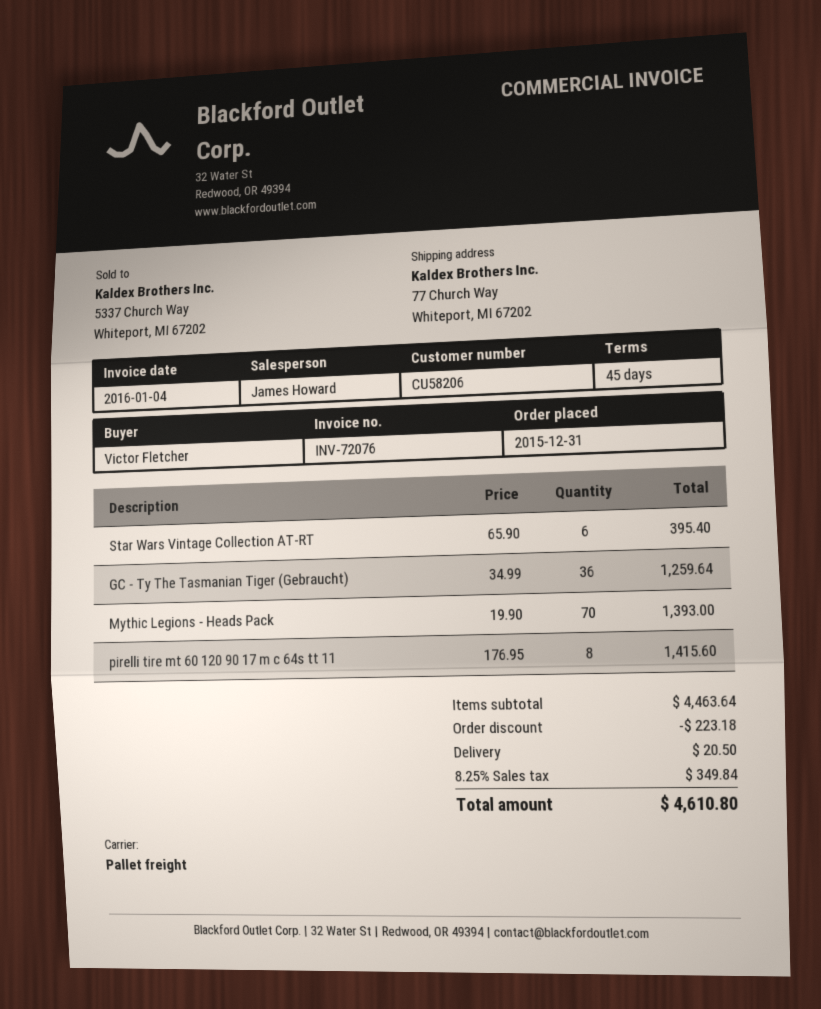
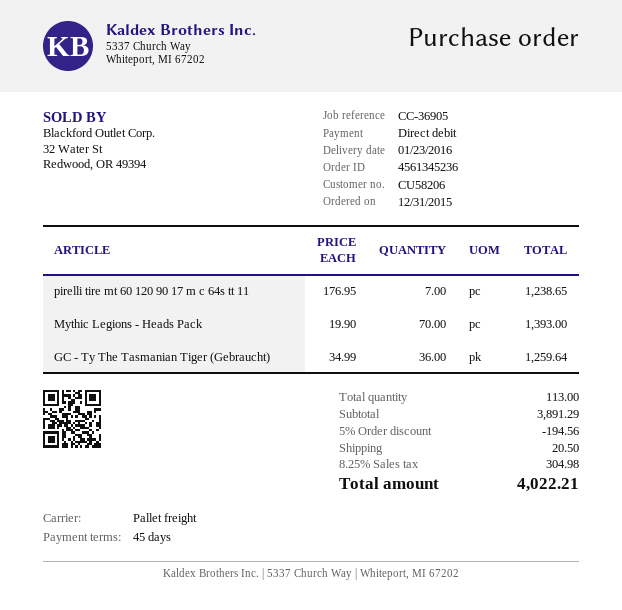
Star Wars Vintage Collection AT-RT: 6 x 65.90 = 395.40 -> none
pirelli tire mt 60 120 90 17 m c 64s tt 11: 8 x 176.95 = 1415.60 -> 7 x 176.95 = 1238.65
subtotal: 4463.64 -> 3891.29
discount: 223.18 -> 194.56
tax: 8.25% = 349.84 -> 8.25% = 304.98
total: 4610.80 -> 4022.21

